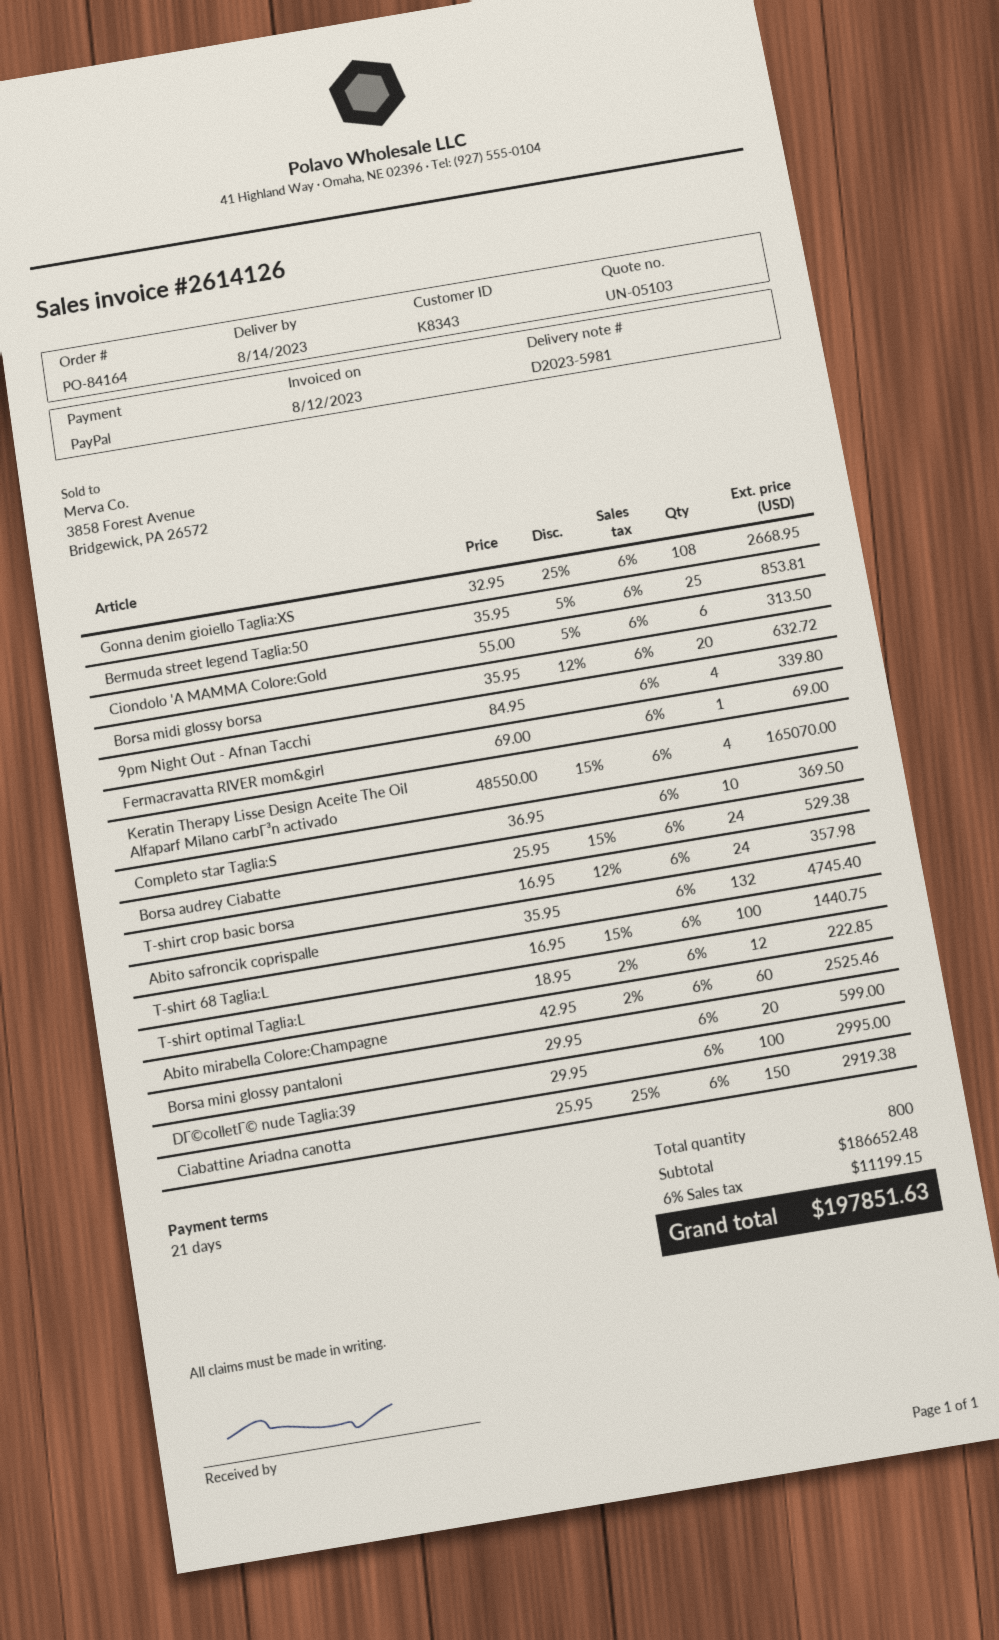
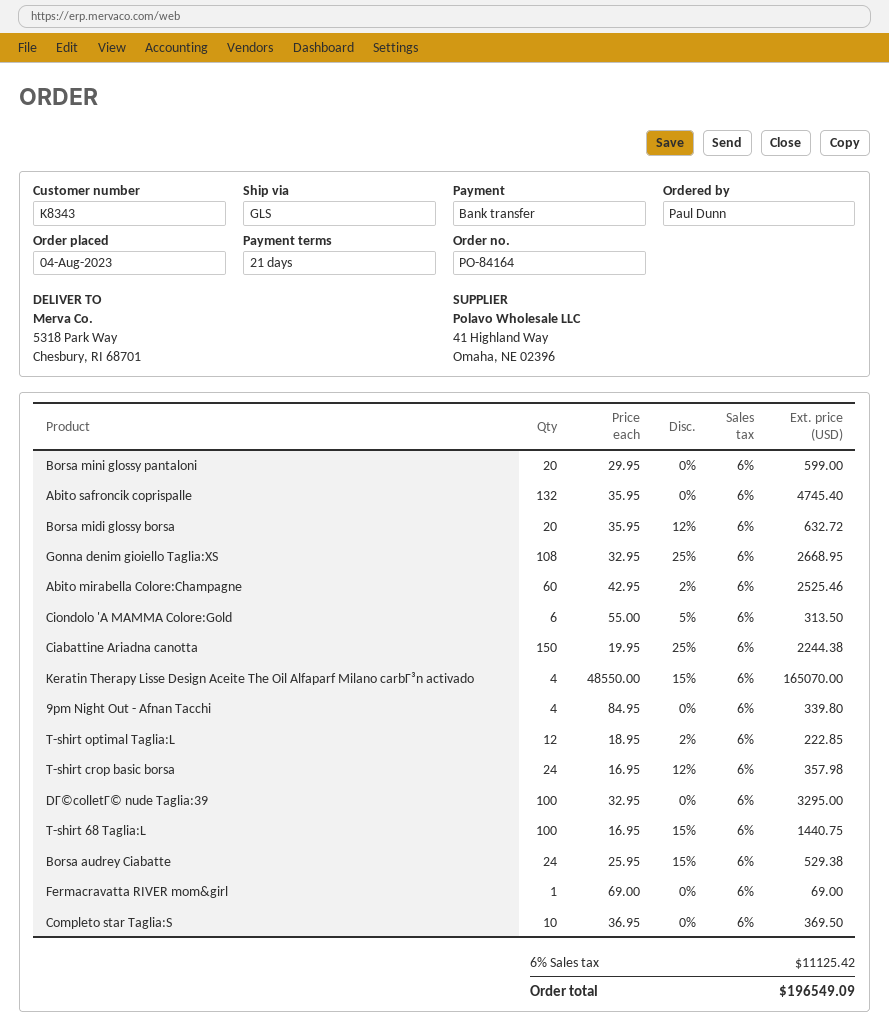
payment method: PayPal -> bank transfer
Bermuda street legend Taglia:50: 25 x 35.95 - 5% = 853.81 -> none
DΓ©colletΓ© nude Taglia:39: 100 x 29.95 = 2995.00 -> 100 x 32.95 = 3295.00
Ciabattine Ariadna canotta: 150 x 25.95 - 25% = 2919.38 -> 150 x 19.95 - 25% = 2244.38
tax: 6% = 11199.15 -> 6% = 11125.42
total: 197851.63 -> 196549.09

